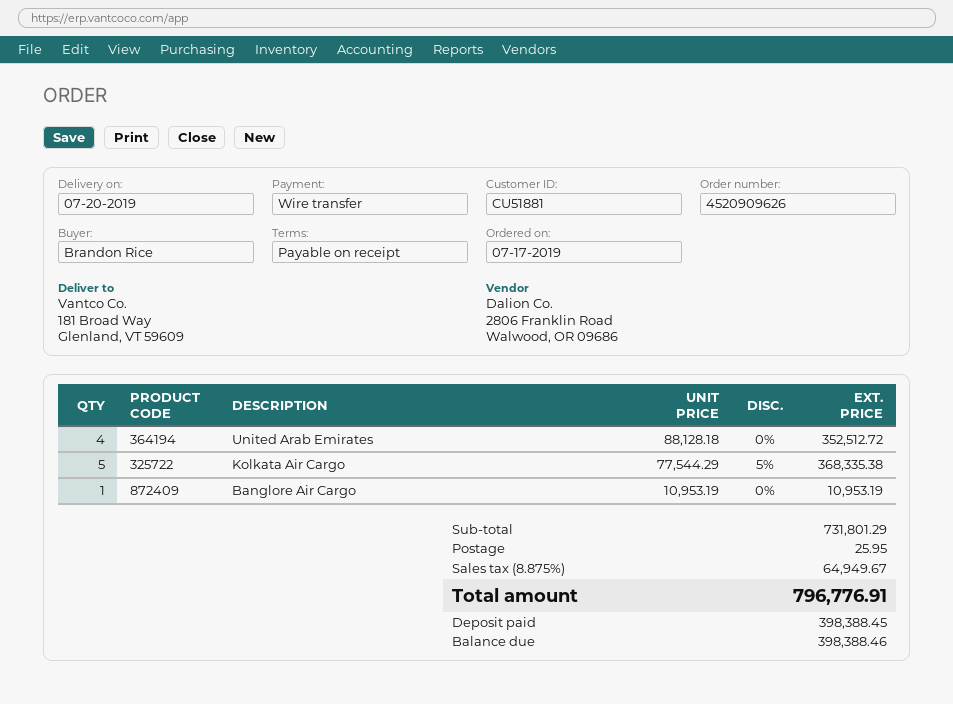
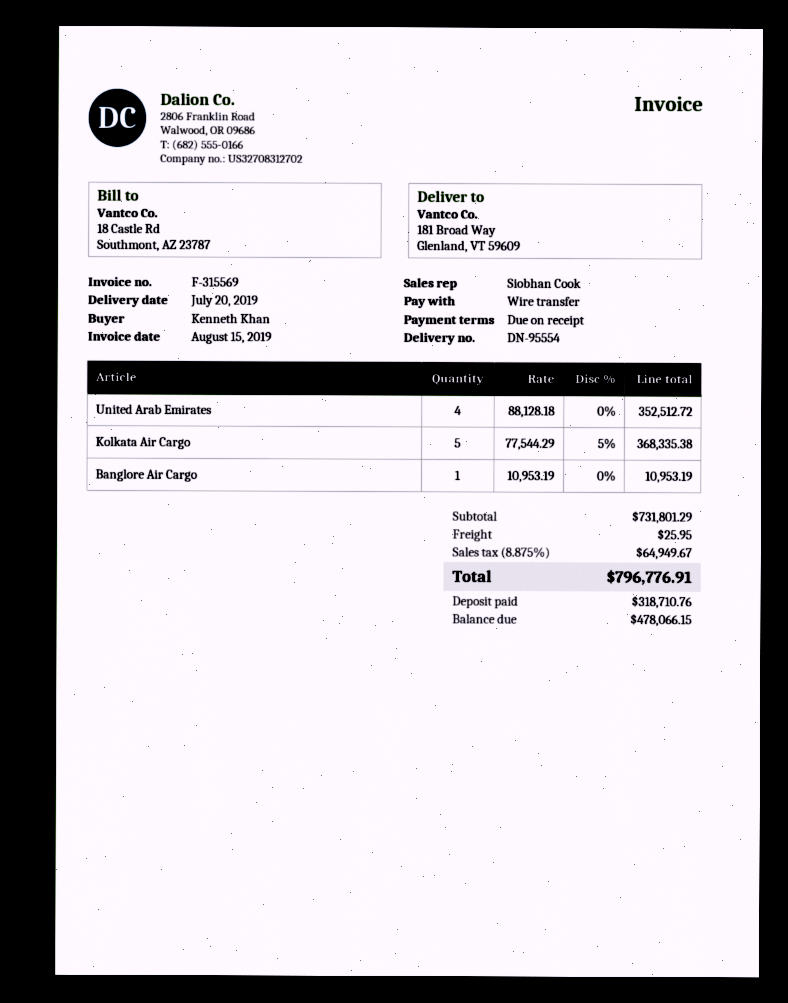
ordered by: Brandon Rice -> Kenneth Khan
deposit: 398388.45 -> 318710.76
balance: 398388.46 -> 478066.15

